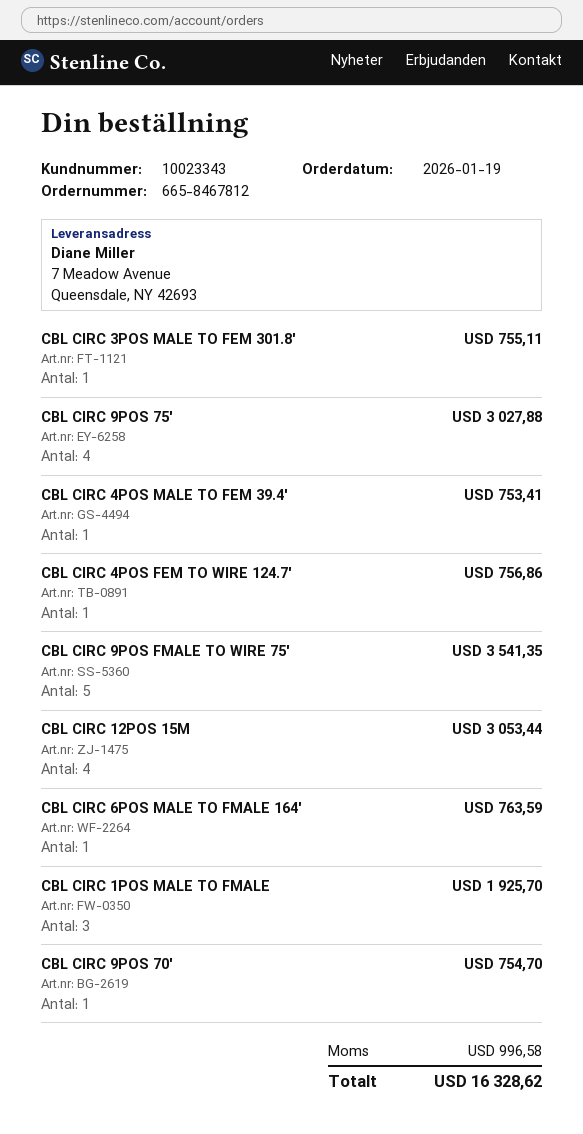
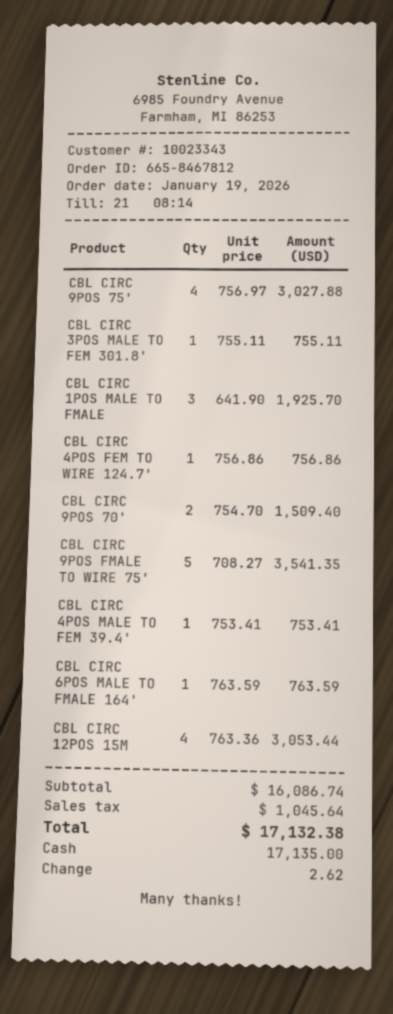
CBL CIRC 9POS 70': 1 for 754.70 -> 2 for 1509.40
tax: 996.58 -> 1045.64
total: 16328.62 -> 17132.38

